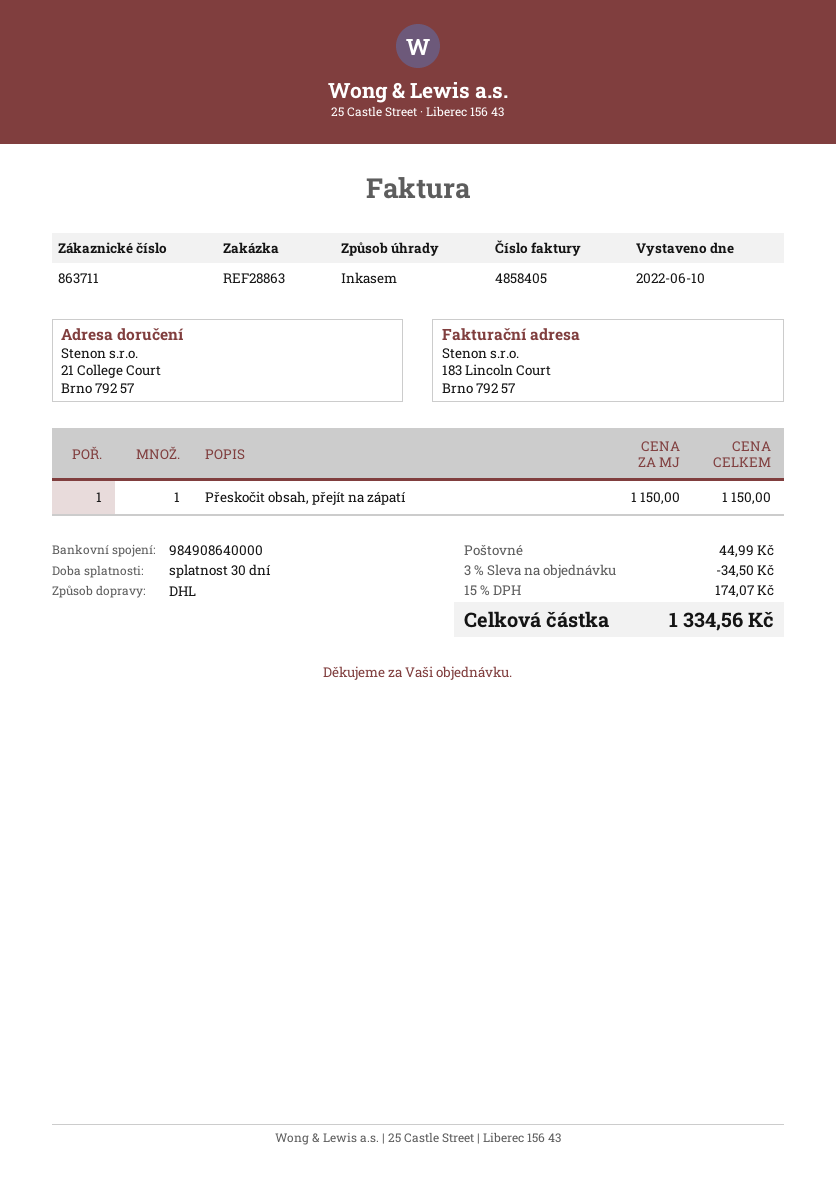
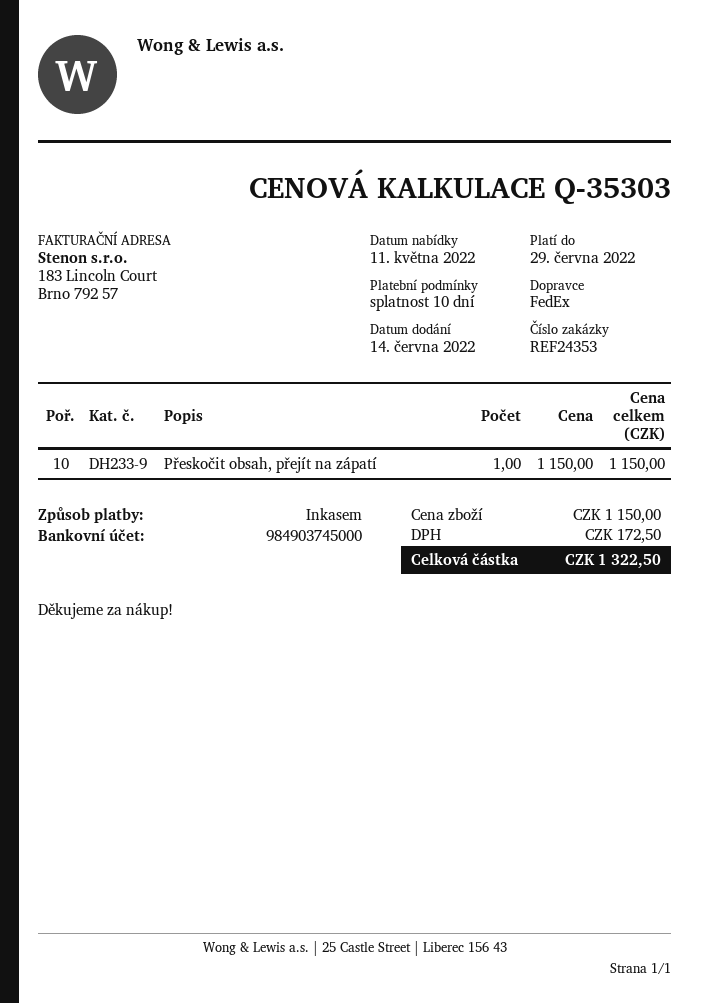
payment terms: 30 days -> 10 days
reference: REF28863 -> REF24353
bank account: 984908640000 -> 984903745000
shipping method: DHL -> FedEx
discount: 3% = 34.50 -> none
shipping: 44.99 -> none
tax: 174.07 -> 172.50
total: 1334.56 -> 1322.50

